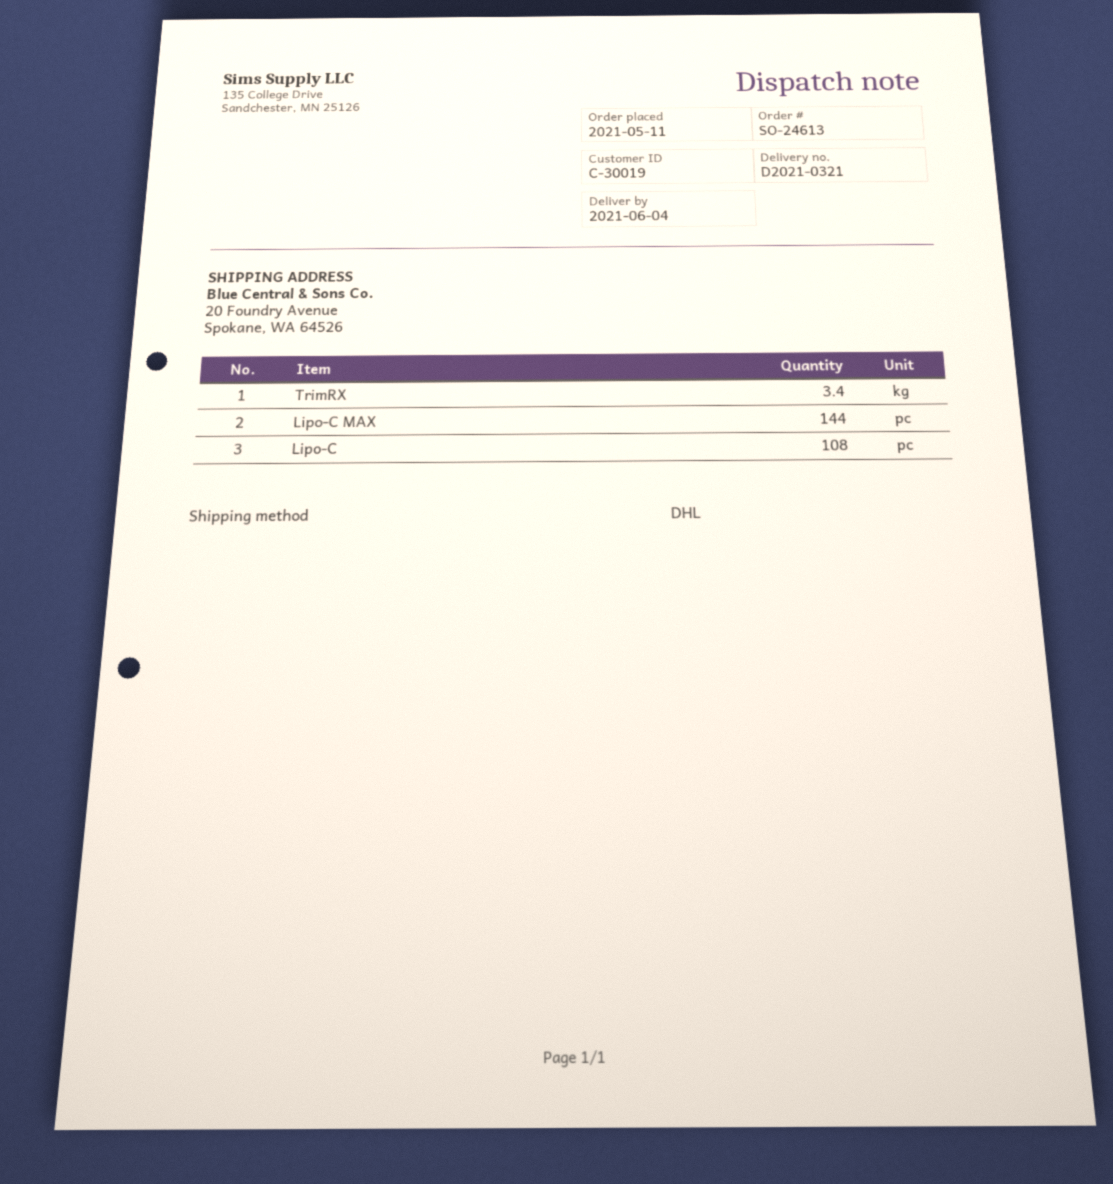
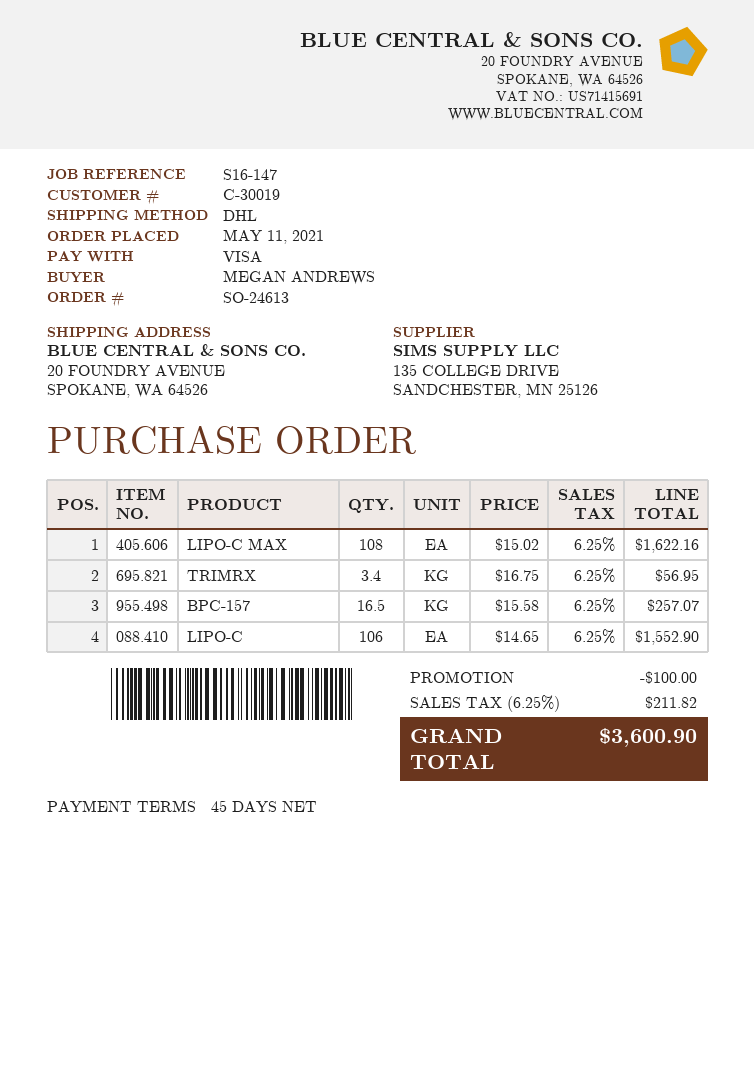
Lipo-C MAX: 144 -> 108
Lipo-C: 108 -> 106
BPC-157: none -> 16.5

